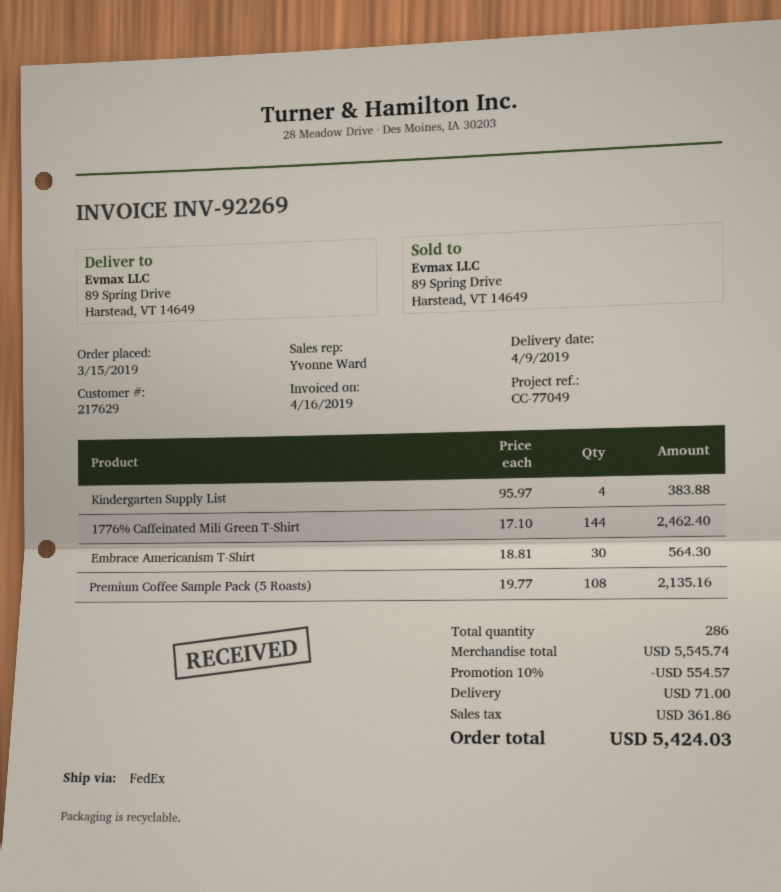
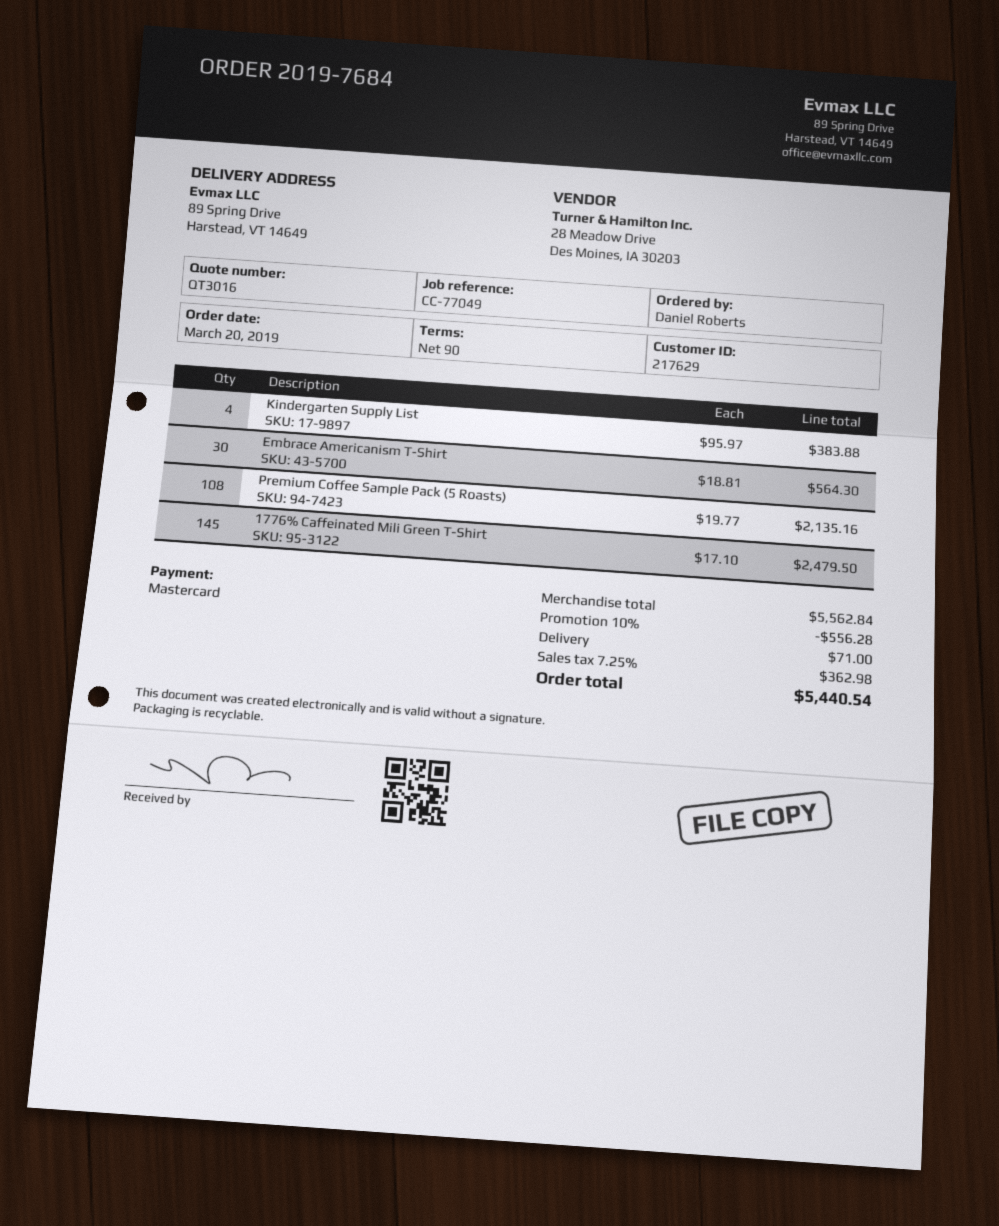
order date: 2019-03-15 -> 2019-03-20
1776% Caffeinated Mili Green T-Shirt: 144 x 17.10 = 2462.40 -> 145 x 17.10 = 2479.50
subtotal: 5545.74 -> 5562.84
discount: 10% = 554.57 -> 10% = 556.28
tax: 361.86 -> 362.98
total: 5424.03 -> 5440.54

